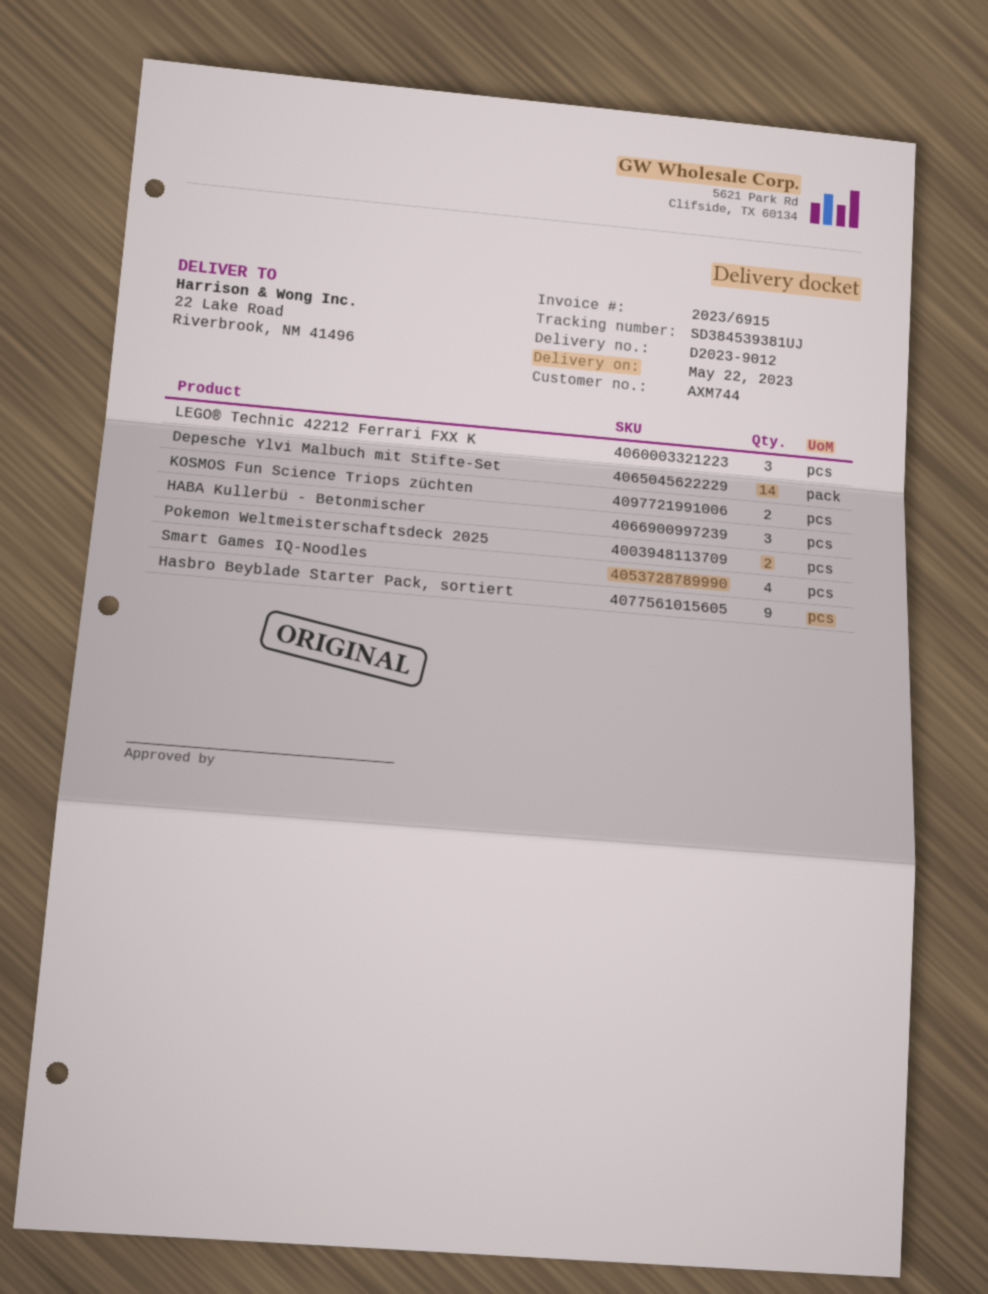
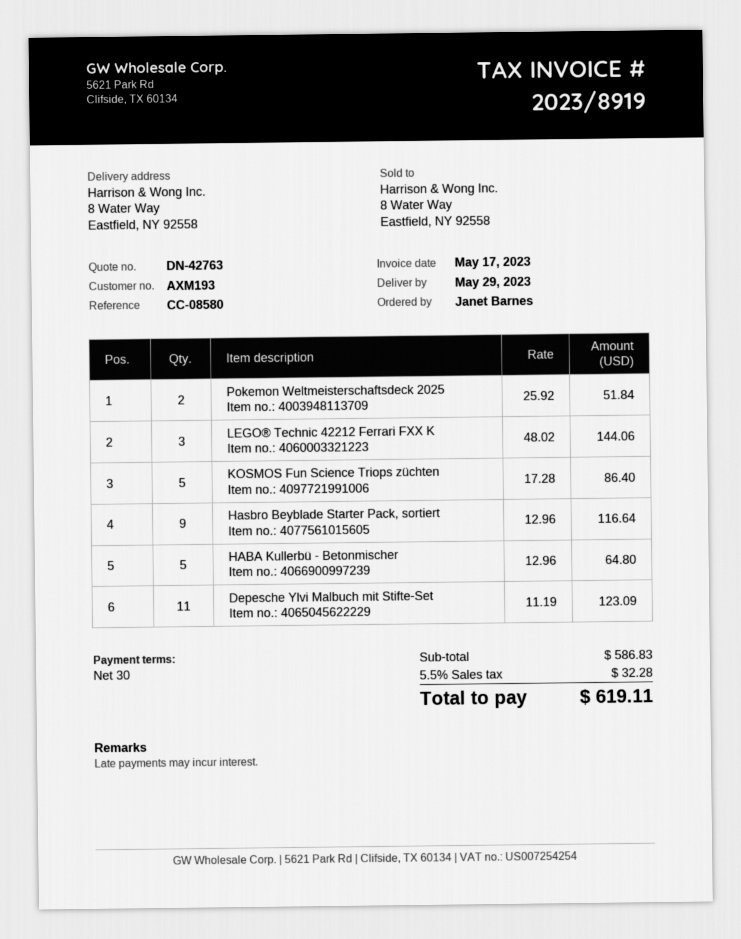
delivery date: 2023-05-22 -> 2023-05-29
invoice number: 2023/6915 -> 2023/8919
customer number: AXM744 -> AXM193
ship to: 22 Lake Road, Riverbrook, NM 41496 -> 8 Water Way, Eastfield, NY 92558
Depesche Ylvi Malbuch mit Stifte-Set: 14 -> 11
KOSMOS Fun Science Triops züchten: 2 -> 5
HABA Kullerbü - Betonmischer: 3 -> 5
Smart Games IQ-Noodles: 4 -> none

